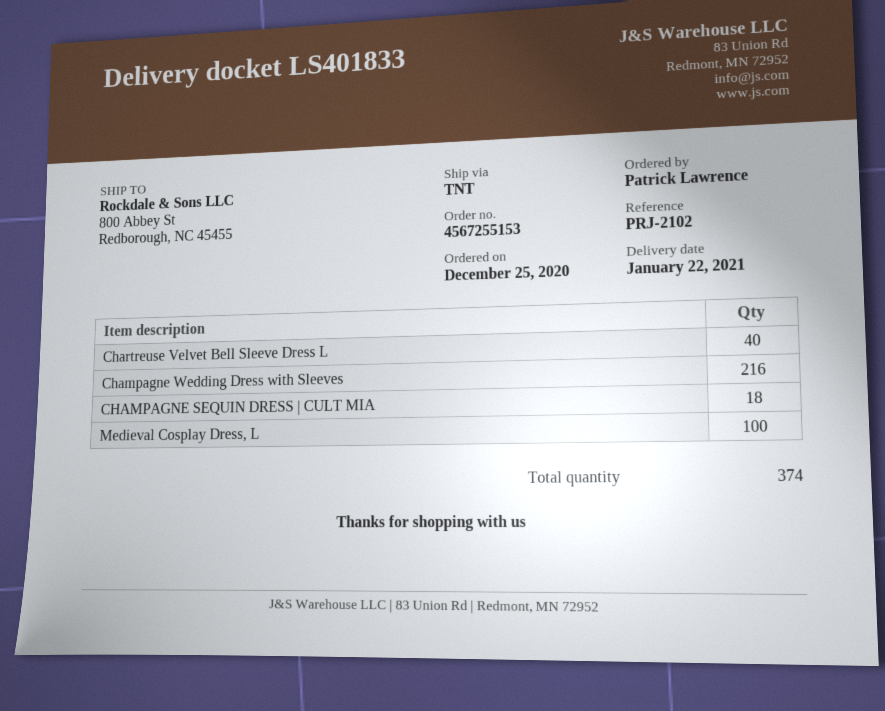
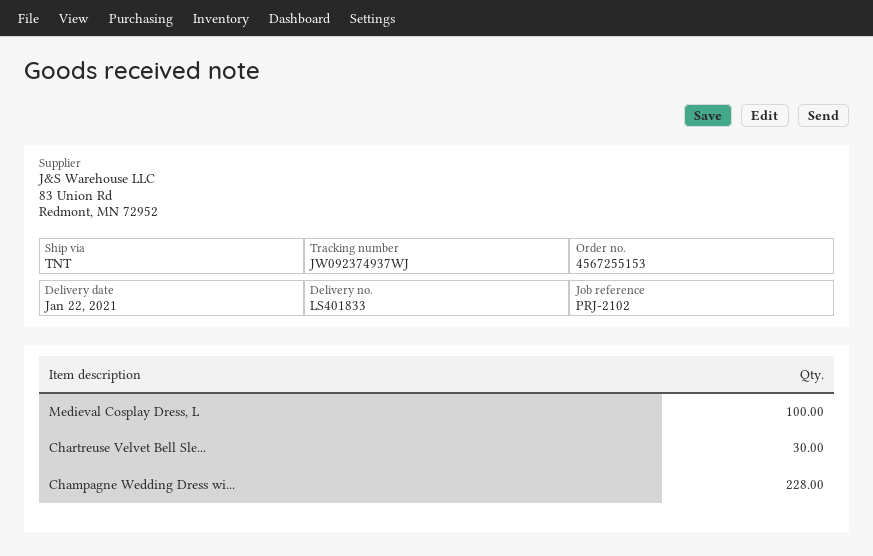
Chartreuse Velvet Bell Sleeve Dress L: 40 -> 30
Champagne Wedding Dress with Sleeves: 216 -> 228
CHAMPAGNE SEQUIN DRESS | CULT MIA: 18 -> none

